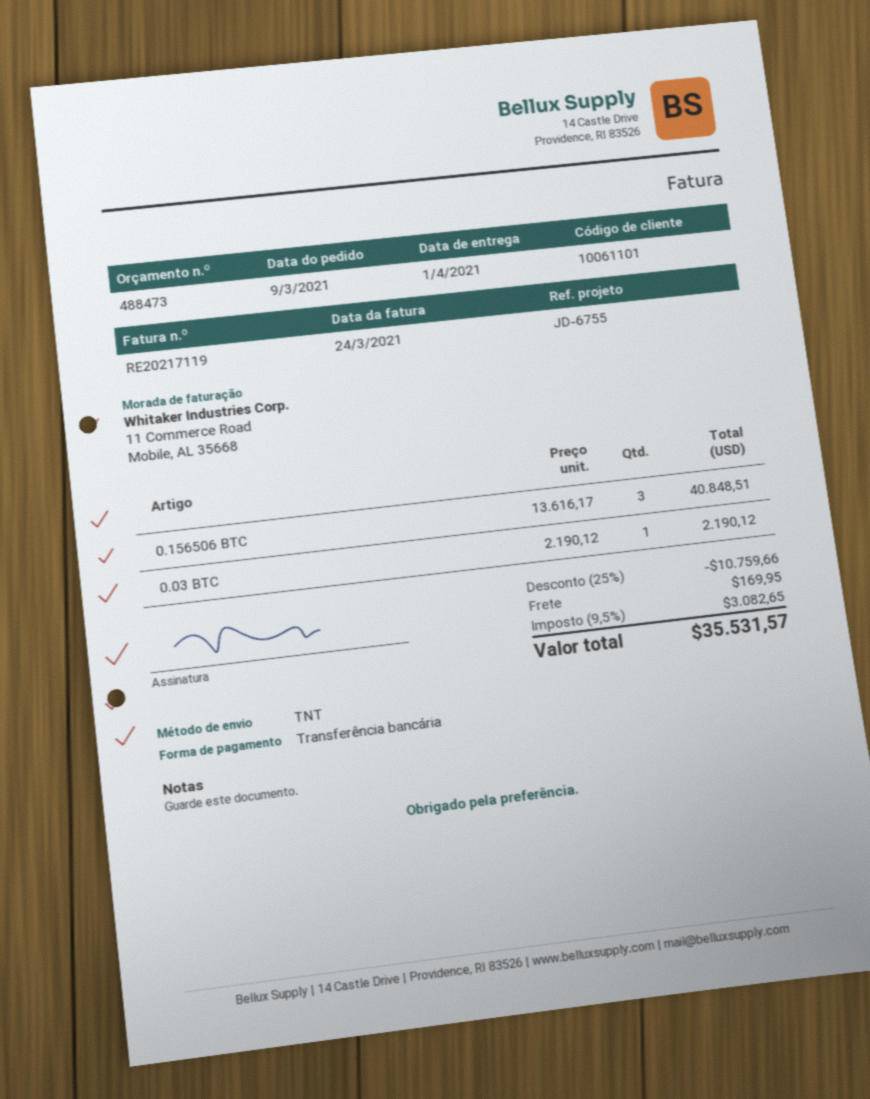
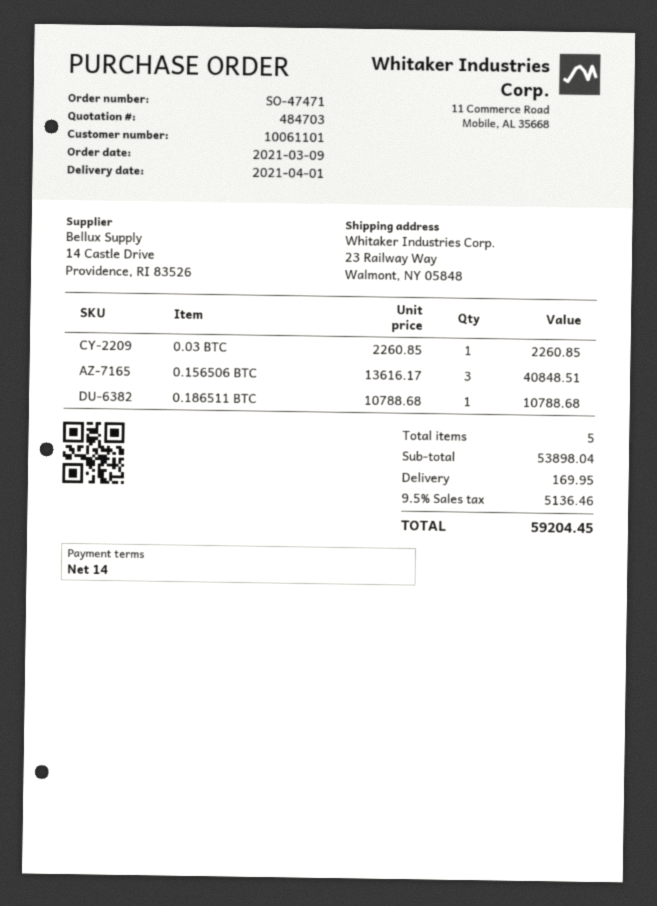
quote number: 488473 -> 484703
0.03 BTC: 1 x 2190.12 = 2190.12 -> 1 x 2260.85 = 2260.85
0.186511 BTC: none -> 1 x 10788.68 = 10788.68
discount: 25% = 10759.66 -> none
tax: 9.5% = 3082.65 -> 9.5% = 5136.46
total: 35531.57 -> 59204.45

